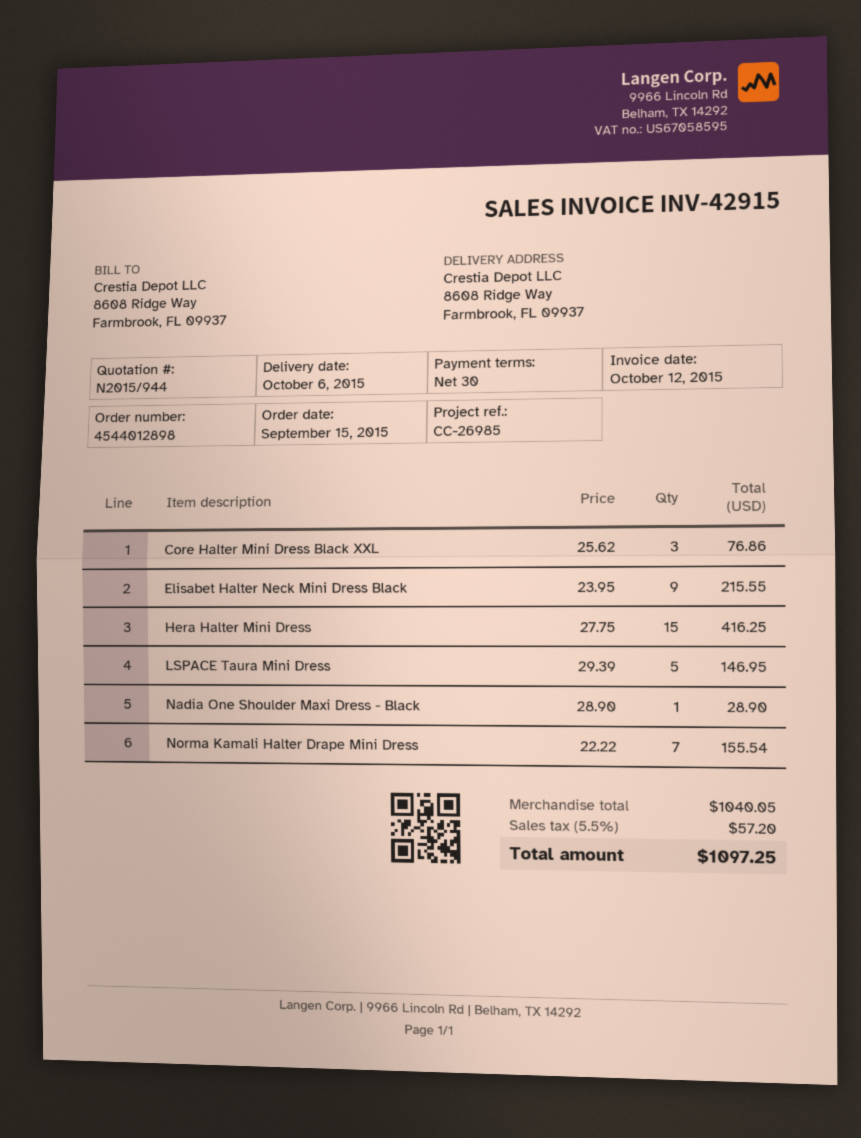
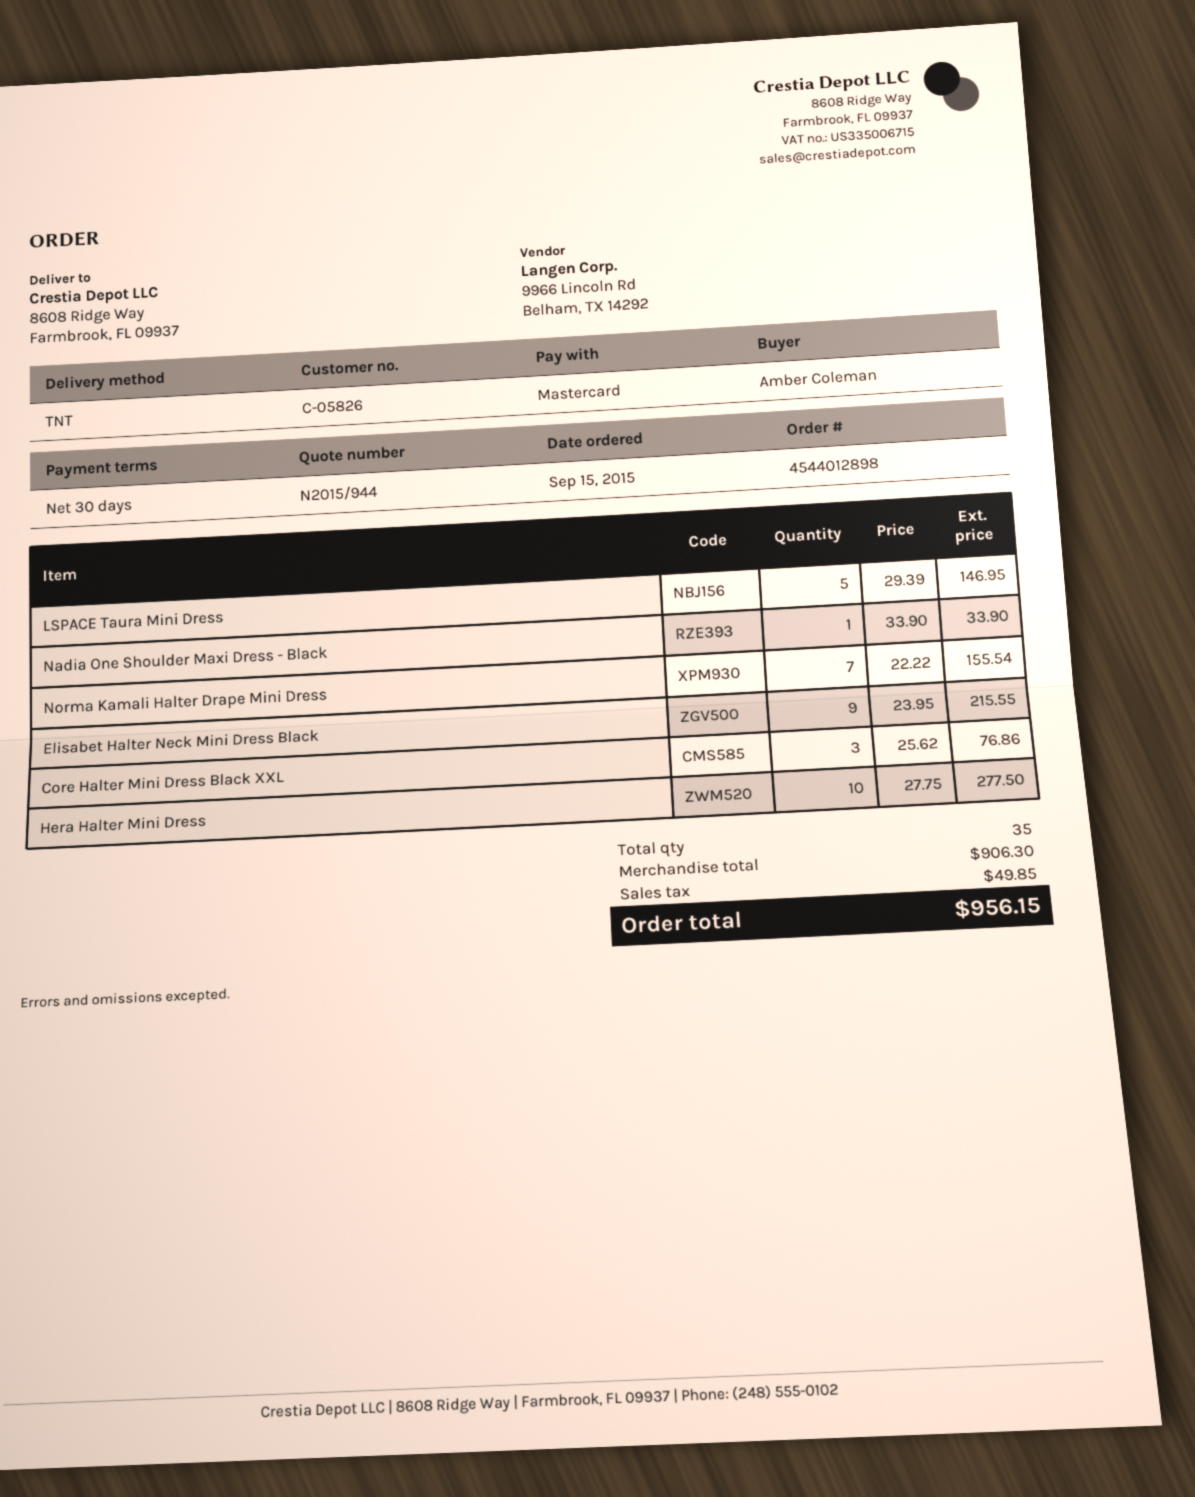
Hera Halter Mini Dress: 15 x 27.75 = 416.25 -> 10 x 27.75 = 277.50
Nadia One Shoulder Maxi Dress - Black: 1 x 28.90 = 28.90 -> 1 x 33.90 = 33.90
subtotal: 1040.05 -> 906.30
tax: 57.20 -> 49.85
total: 1097.25 -> 956.15

